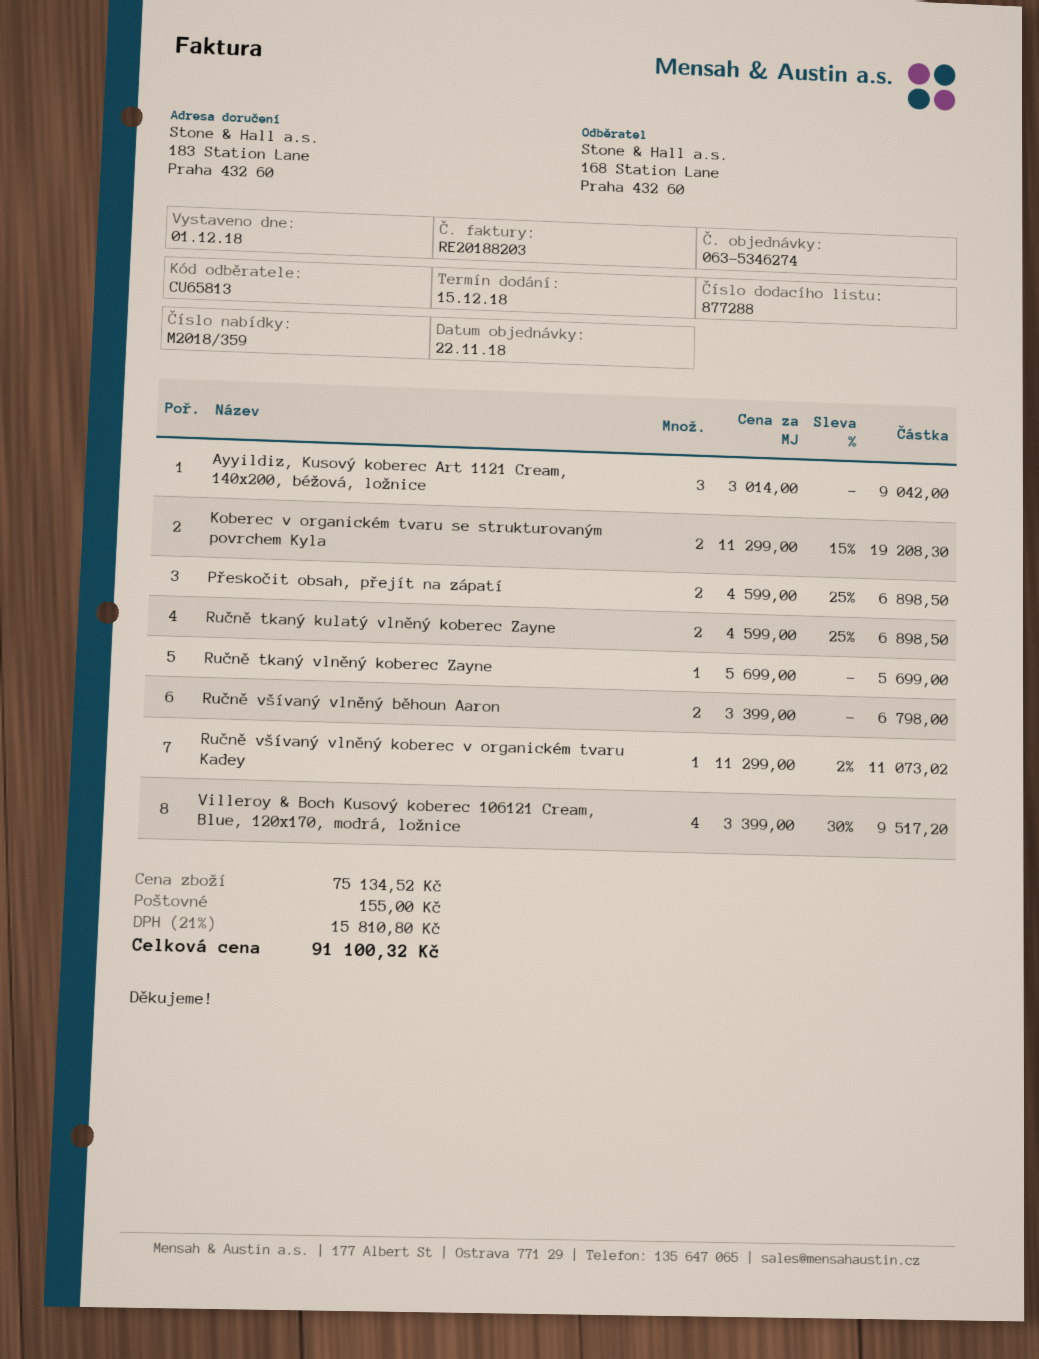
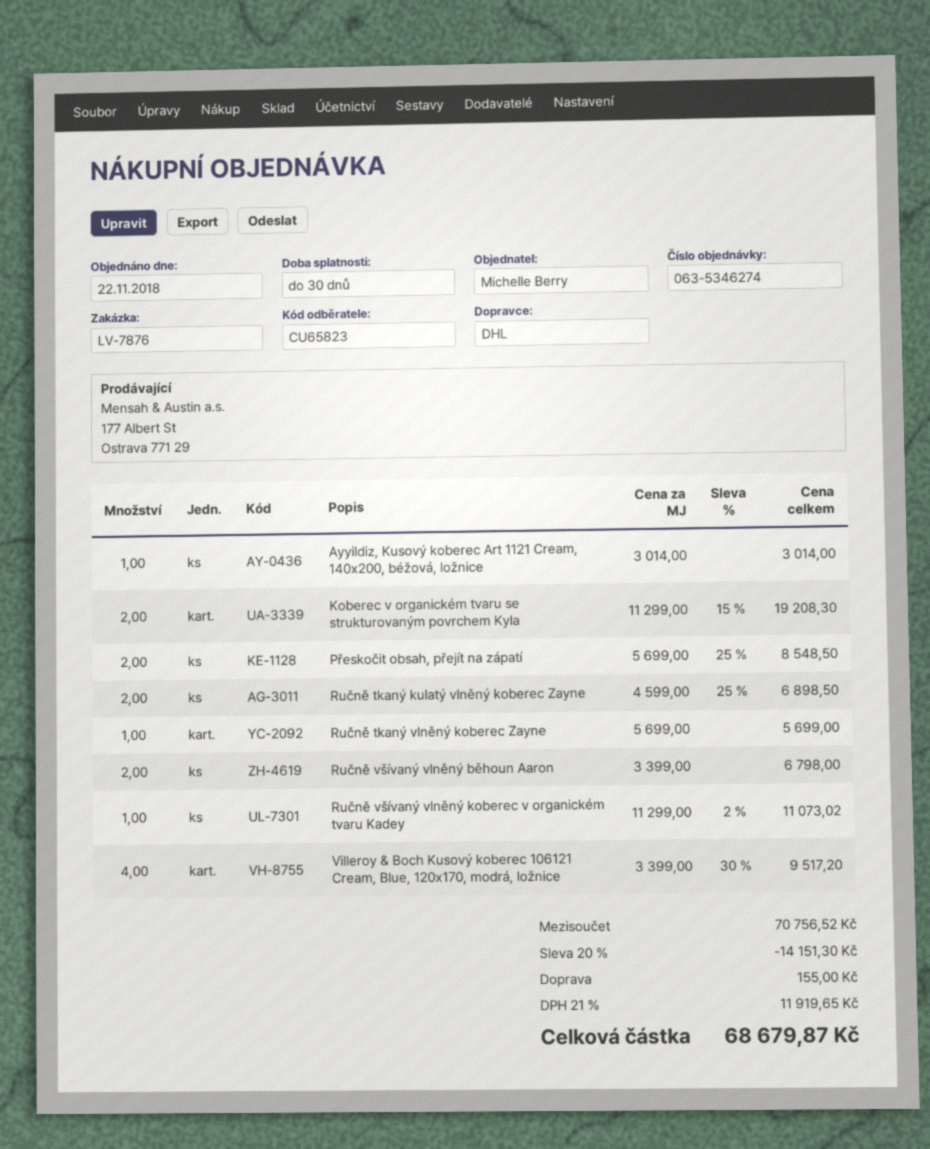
customer number: CU65813 -> CU65823
Ayyildiz, Kusový koberec Art 1121 Cream, 140x200, béžová, ložnice: 3 x 3014.00 = 9042.00 -> 1 x 3014.00 = 3014.00
Přeskočit obsah, přejít na zápatí: 2 x 4599.00 - 25% = 6898.50 -> 2 x 5699.00 - 25% = 8548.50
subtotal: 75134.52 -> 70756.52
discount: none -> 20% = 14151.30
tax: 21% = 15810.80 -> 21% = 11919.65
total: 91100.32 -> 68679.87

